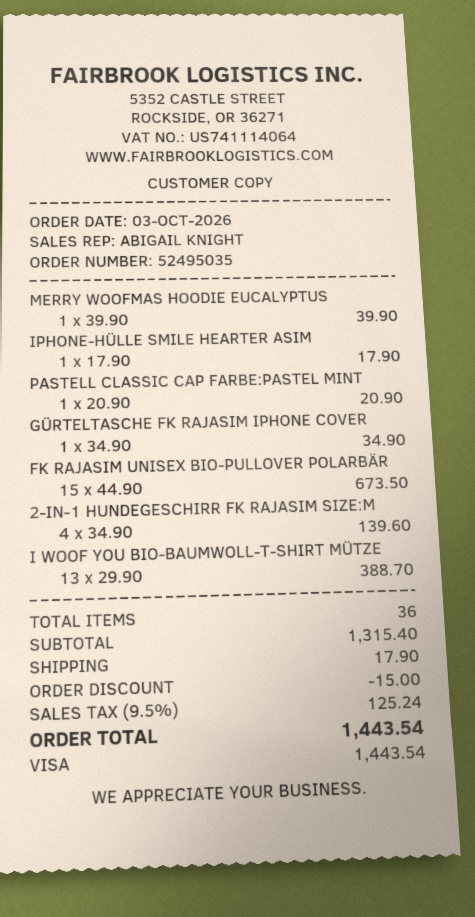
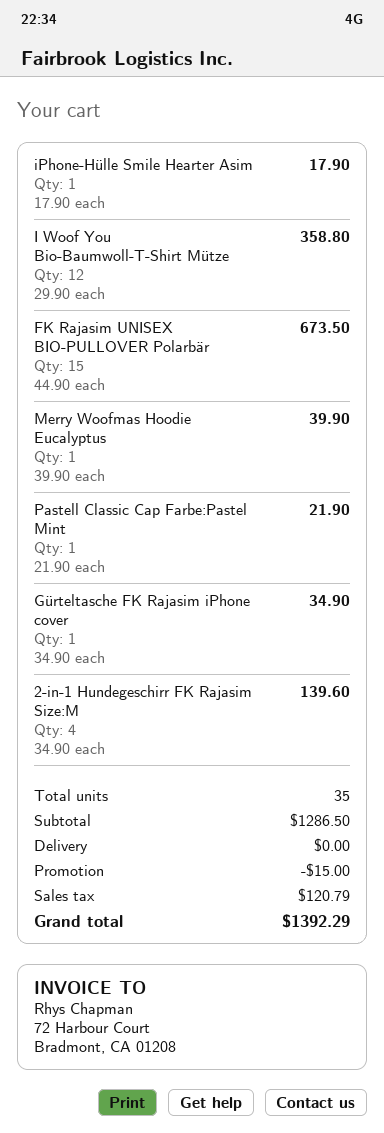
PASTELL CLASSIC CAP FARBE:PASTEL MINT: 1 x 20.90 = 20.90 -> 1 x 21.90 = 21.90
I WOOF YOU BIO-BAUMWOLL-T-SHIRT MÜTZE: 13 x 29.90 = 388.70 -> 12 x 29.90 = 358.80
total quantity: 36 -> 35
subtotal: 1315.40 -> 1286.50
shipping: 17.90 -> 0.00
tax: 125.24 -> 120.79
total: 1443.54 -> 1392.29

